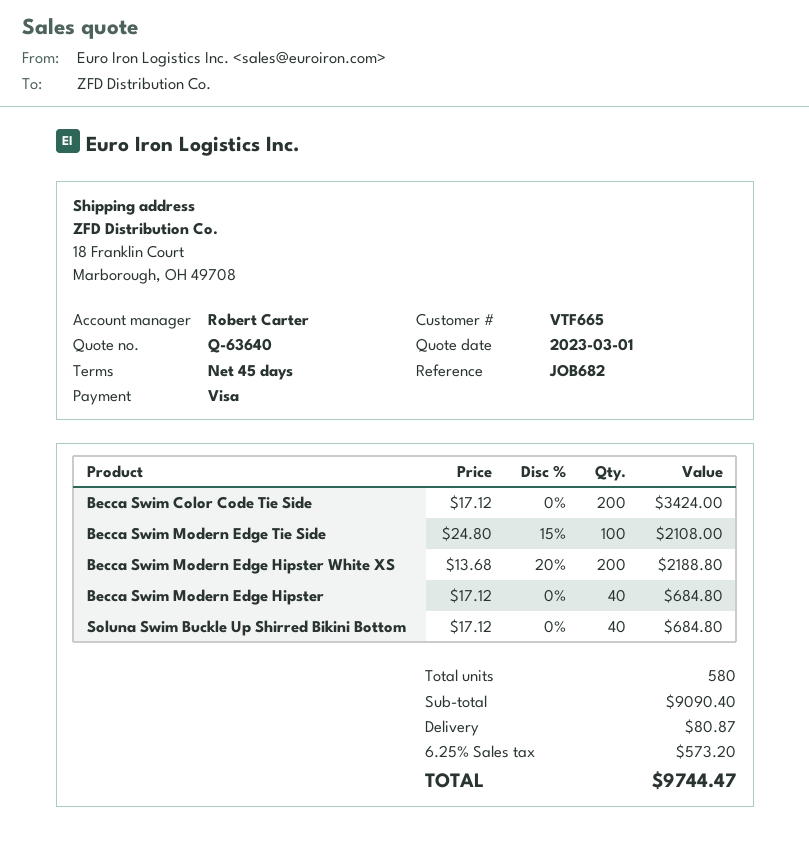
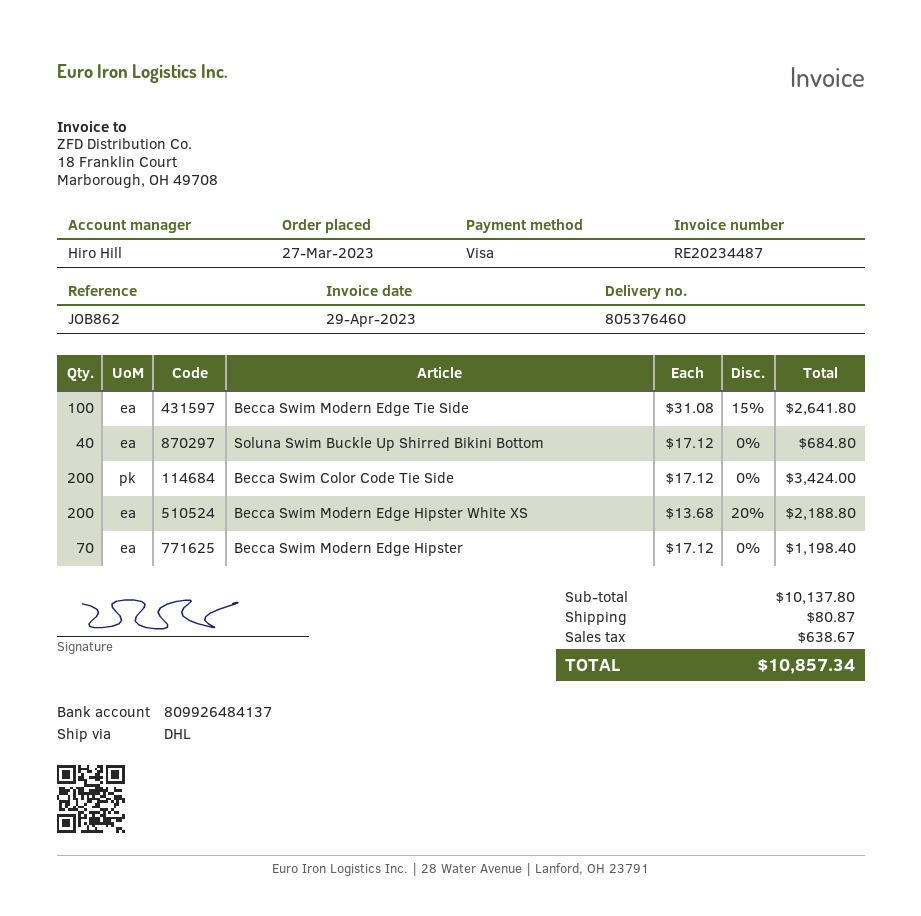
reference: JOB682 -> JOB862
sales rep: Robert Carter -> Hiro Hill
Becca Swim Modern Edge Tie Side: 100 x 24.80 - 15% = 2108.00 -> 100 x 31.08 - 15% = 2641.80
Becca Swim Modern Edge Hipster: 40 x 17.12 = 684.80 -> 70 x 17.12 = 1198.40
subtotal: 9090.40 -> 10137.80
tax: 573.20 -> 638.67
total: 9744.47 -> 10857.34

